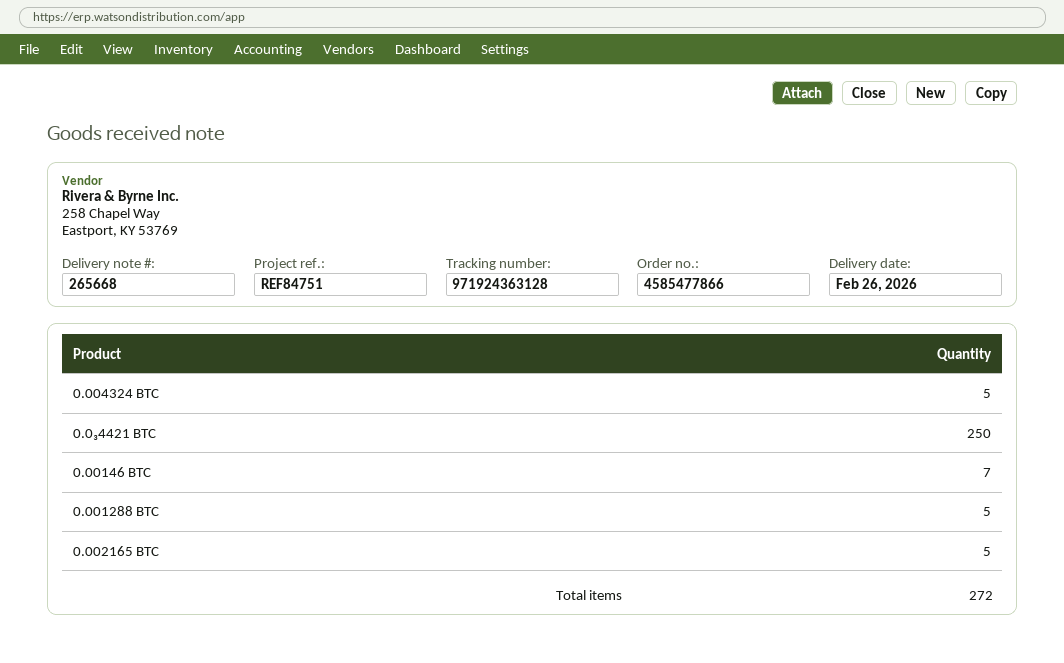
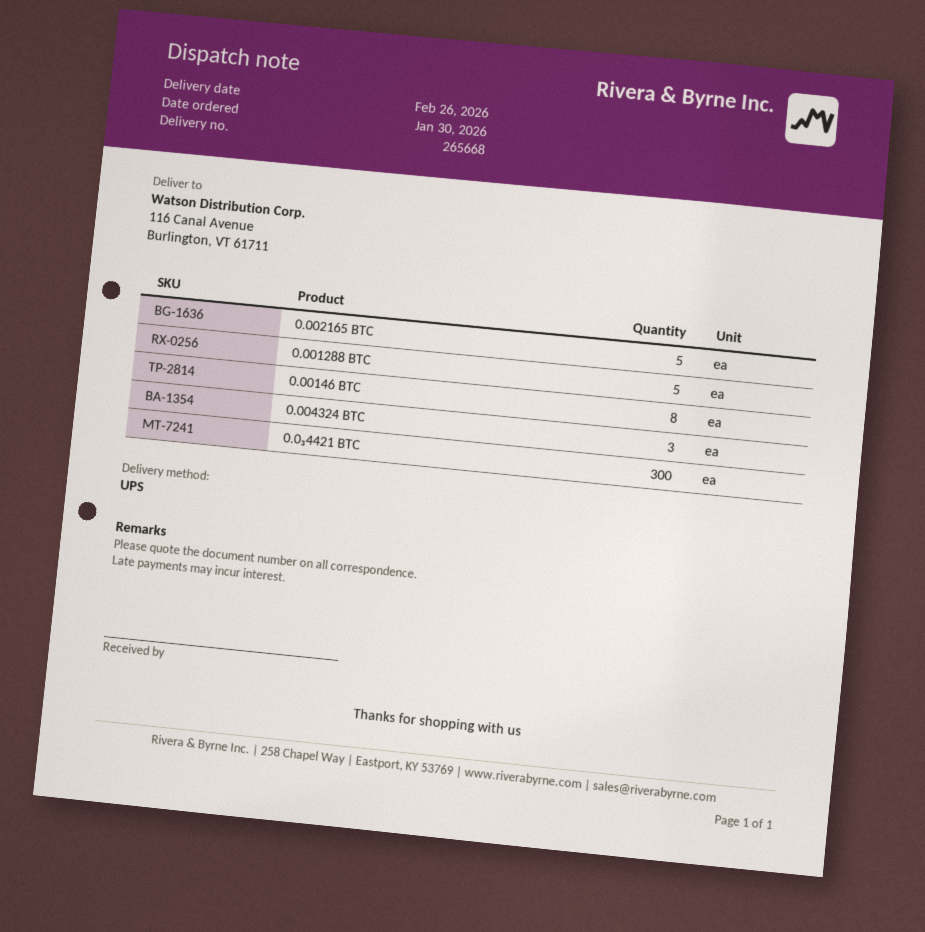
0.004324 BTC: 5 -> 3
0.0₃4421 BTC: 250 -> 300
0.00146 BTC: 7 -> 8

